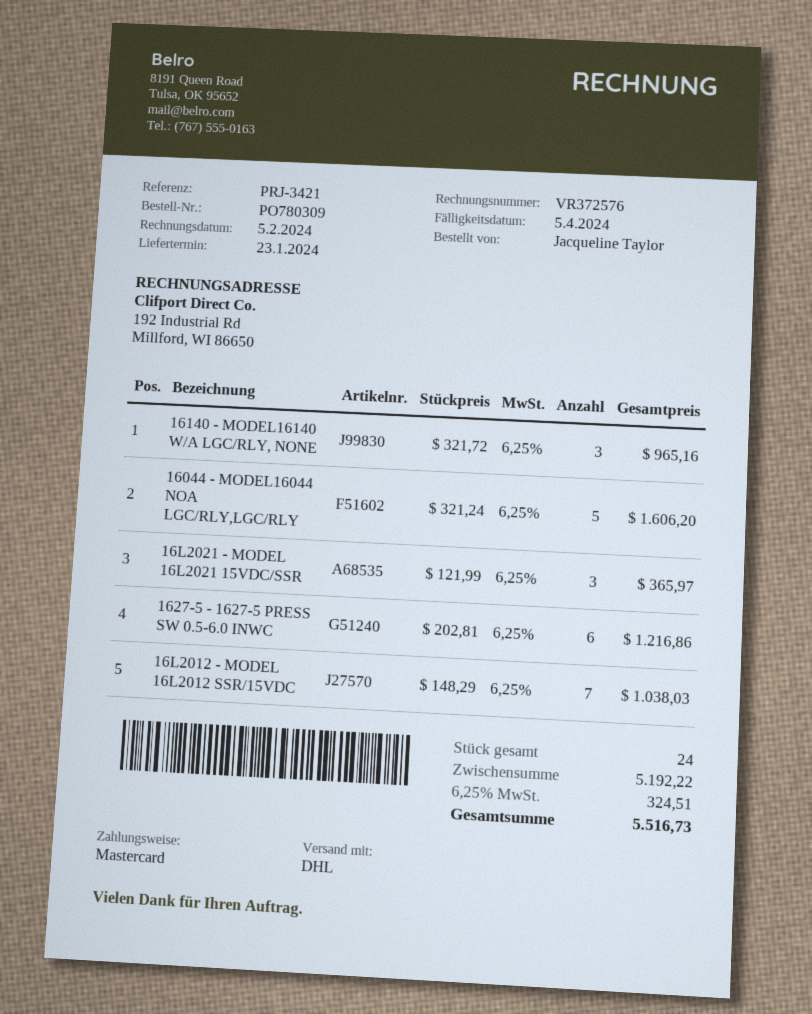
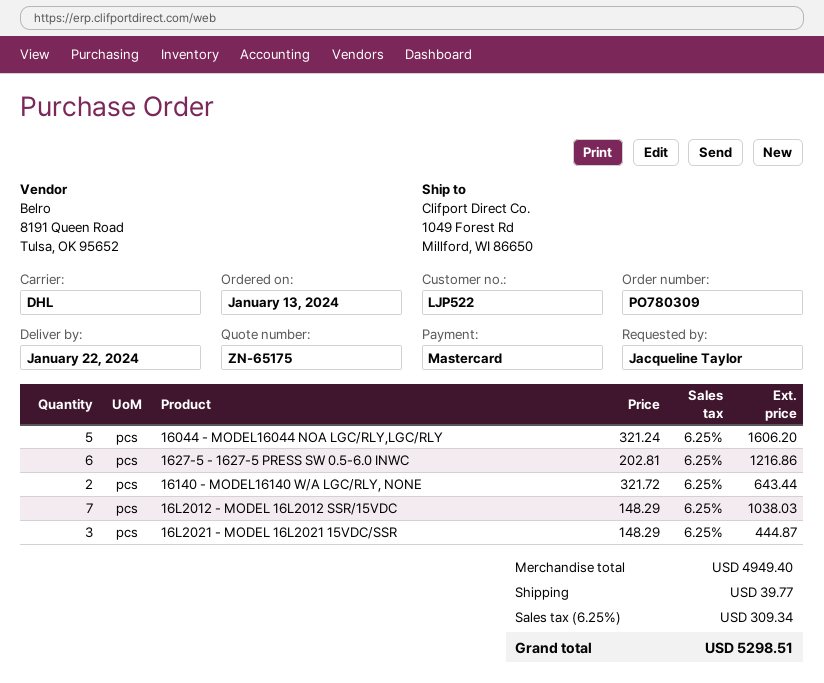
delivery date: 2024-01-23 -> 2024-01-22
16140 - MODEL16140 W/A LGC/RLY, NONE: 3 x 321.72 = 965.16 -> 2 x 321.72 = 643.44
16L2021 - MODEL 16L2021 15VDC/SSR: 3 x 121.99 = 365.97 -> 3 x 148.29 = 444.87
subtotal: 5192.22 -> 4949.40
shipping: none -> 39.77
tax: 6.25% = 324.51 -> 6.25% = 309.34
total: 5516.73 -> 5298.51

